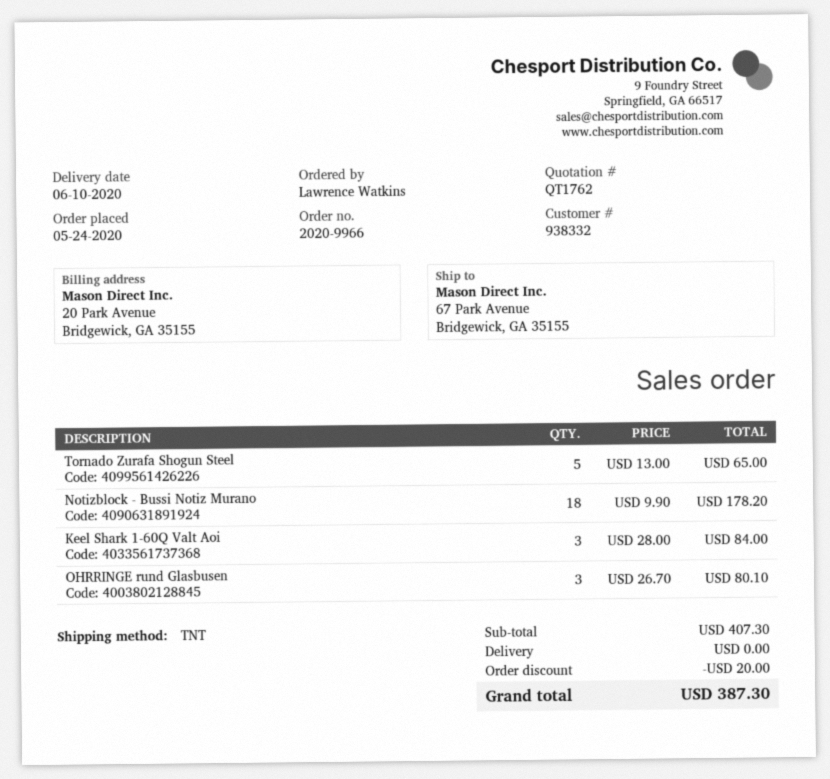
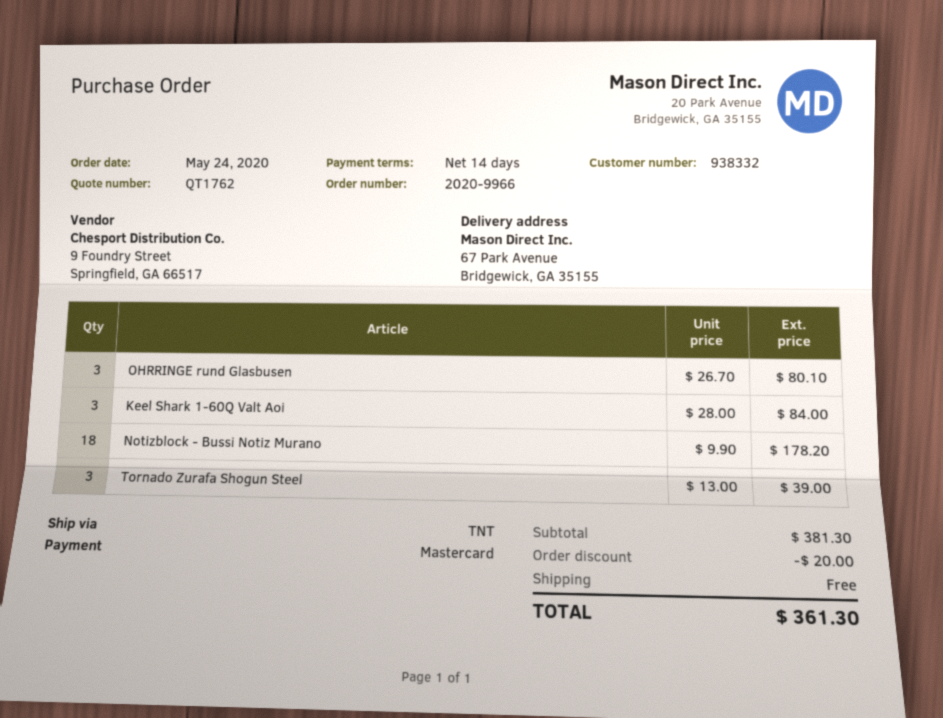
Tornado Zurafa Shogun Steel: 5 x 13.00 = 65.00 -> 3 x 13.00 = 39.00
subtotal: 407.30 -> 381.30
total: 387.30 -> 361.30

